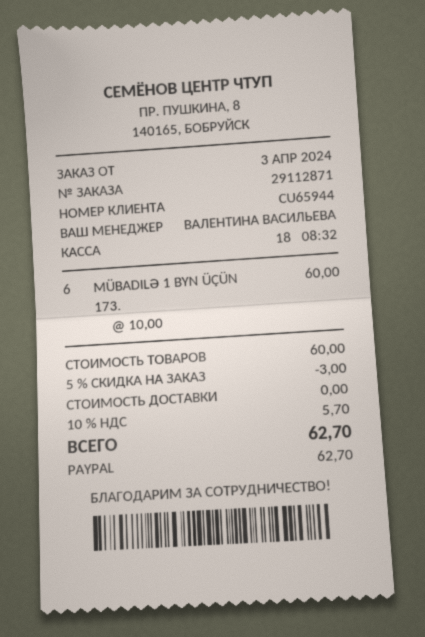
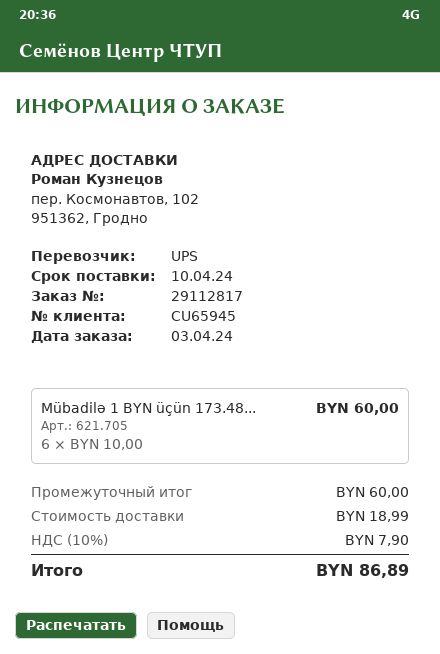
order number: 29112871 -> 29112817
customer number: CU65944 -> CU65945
discount: 5% = 3.00 -> none
shipping: 0.00 -> 18.99
tax: 10% = 5.70 -> 10% = 7.90
total: 62.70 -> 86.89

